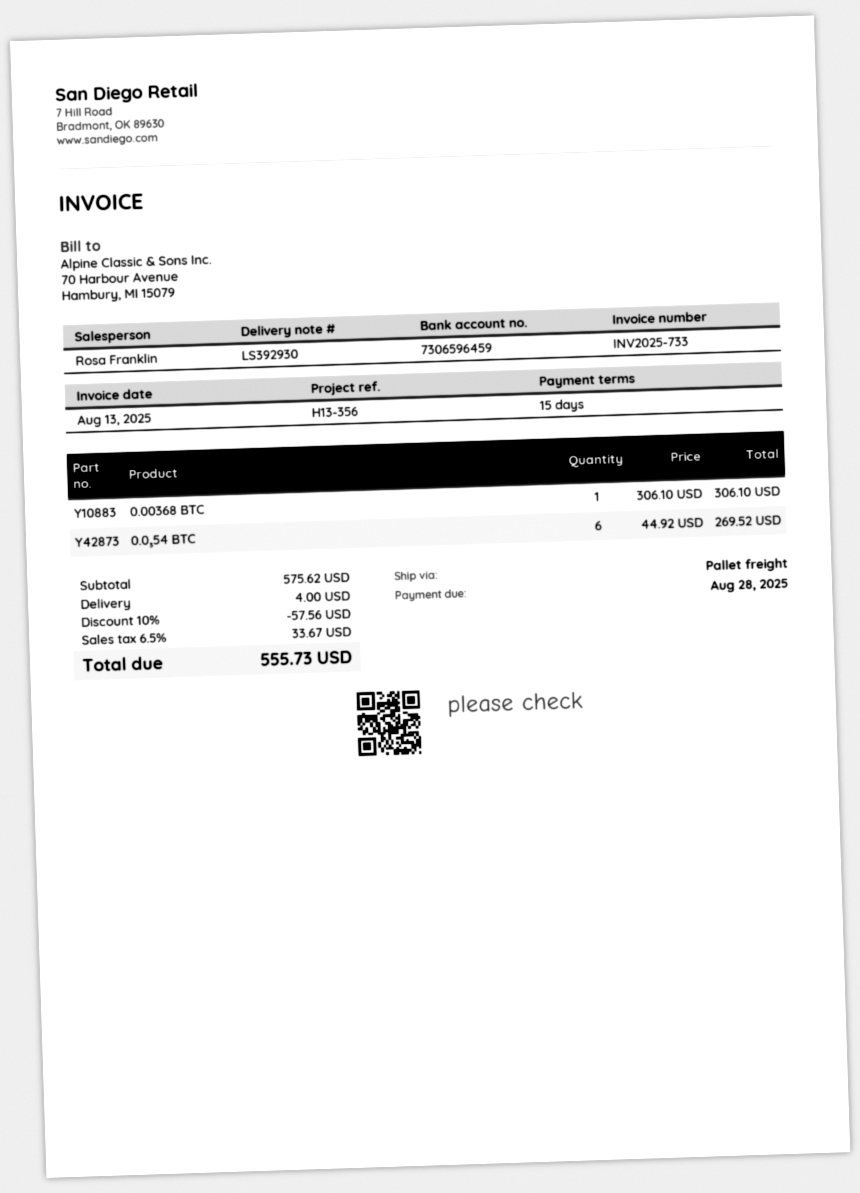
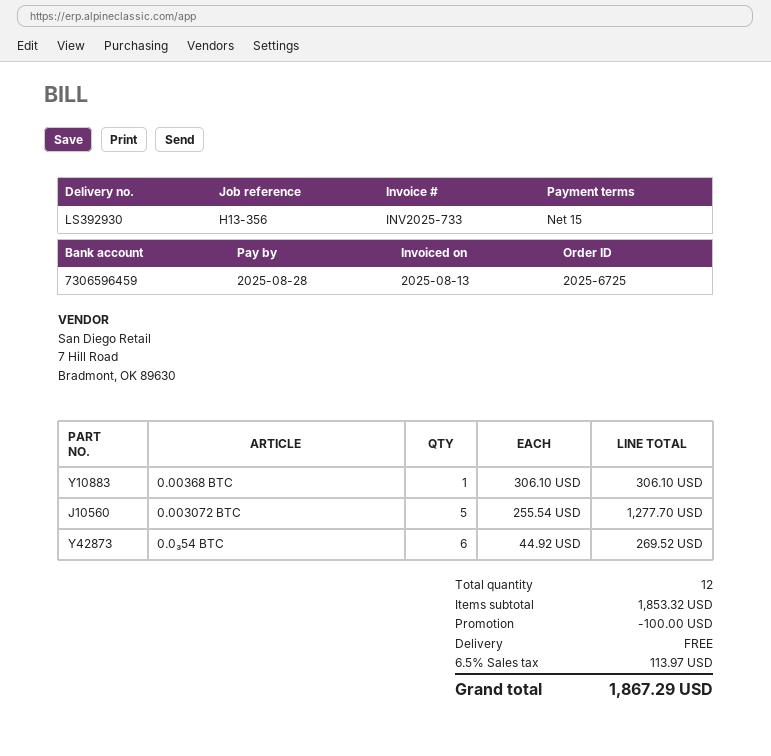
0.003072 BTC: none -> 5 x 255.54 = 1277.70
subtotal: 575.62 -> 1853.32
discount: 57.56 -> 100.00
shipping: 4.00 -> 0.00
tax: 6.5% = 33.67 -> 6.5% = 113.97
total: 555.73 -> 1867.29

